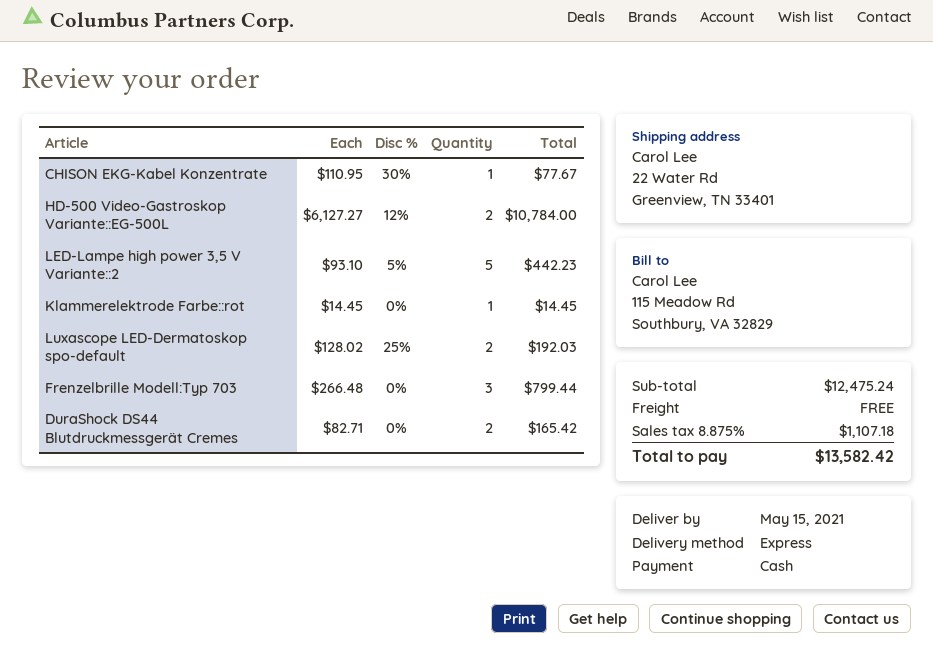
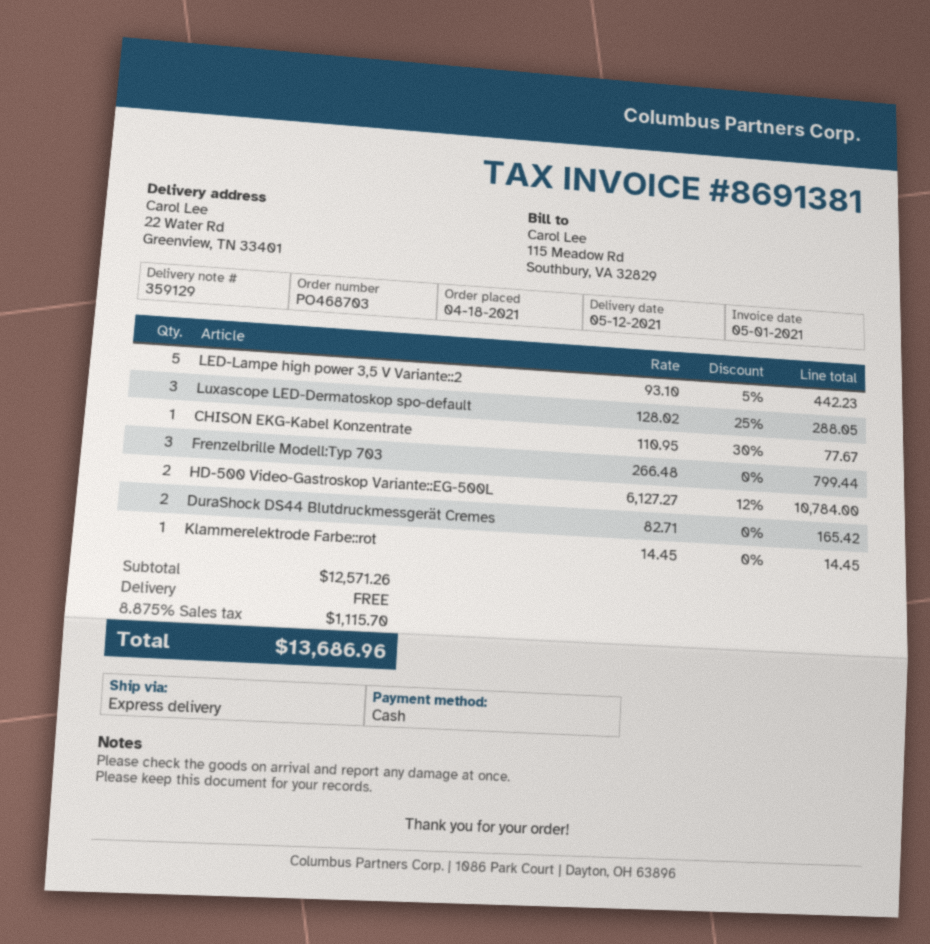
delivery date: 2021-05-15 -> 2021-05-12
Luxascope LED-Dermatoskop spo-default: 2 x 128.02 - 25% = 192.03 -> 3 x 128.02 - 25% = 288.05
subtotal: 12475.24 -> 12571.26
tax: 8.875% = 1107.18 -> 8.875% = 1115.70
total: 13582.42 -> 13686.96

